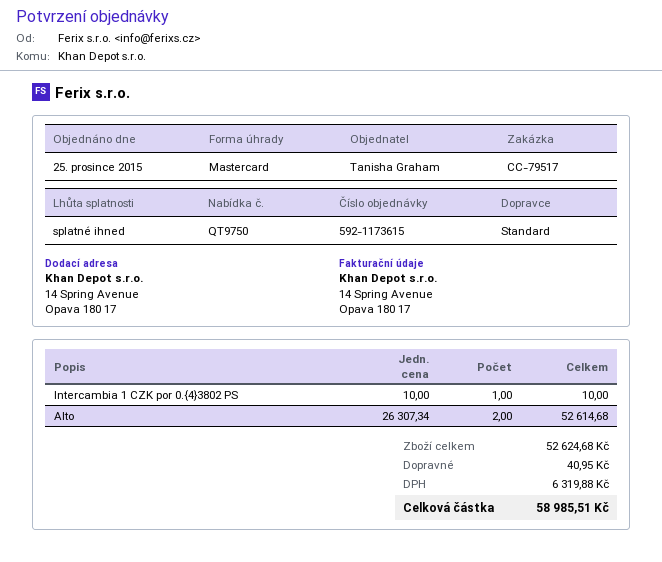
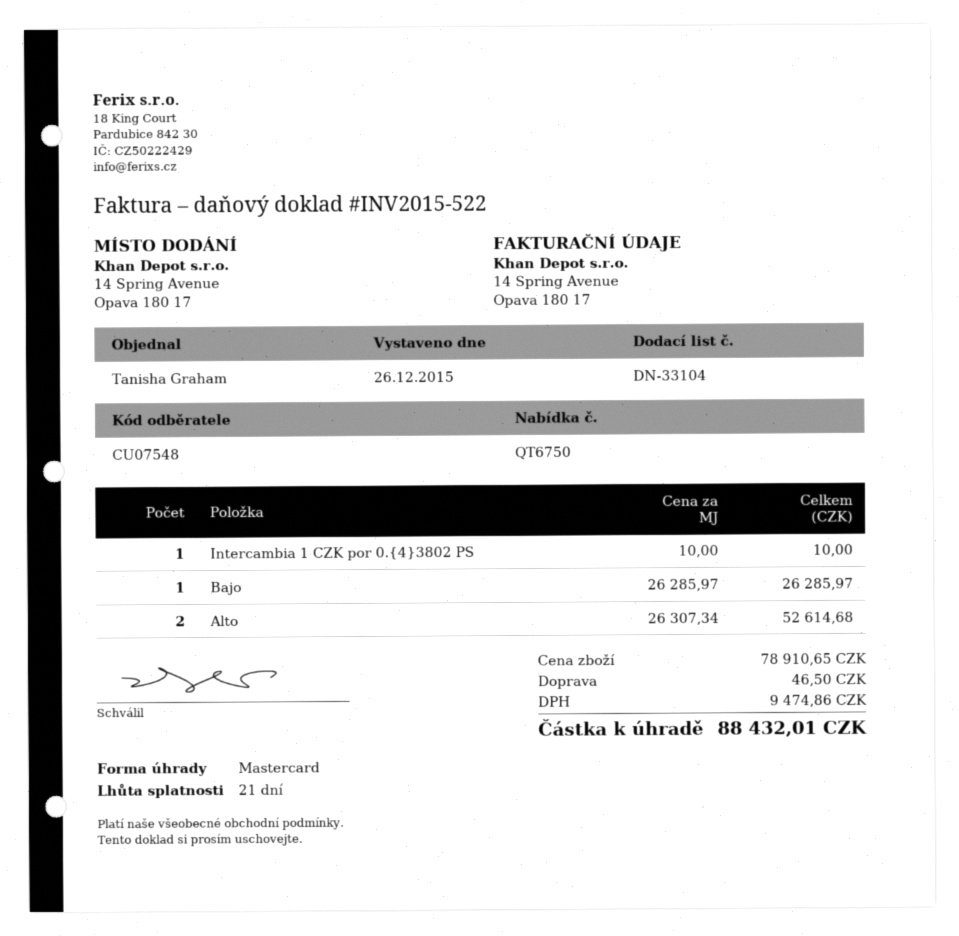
quote number: QT9750 -> QT6750
payment terms: on receipt -> 21 days
Bajo: none -> 1 x 26285.97 = 26285.97
subtotal: 52624.68 -> 78910.65
shipping: 40.95 -> 46.50
tax: 6319.88 -> 9474.86
total: 58985.51 -> 88432.01

